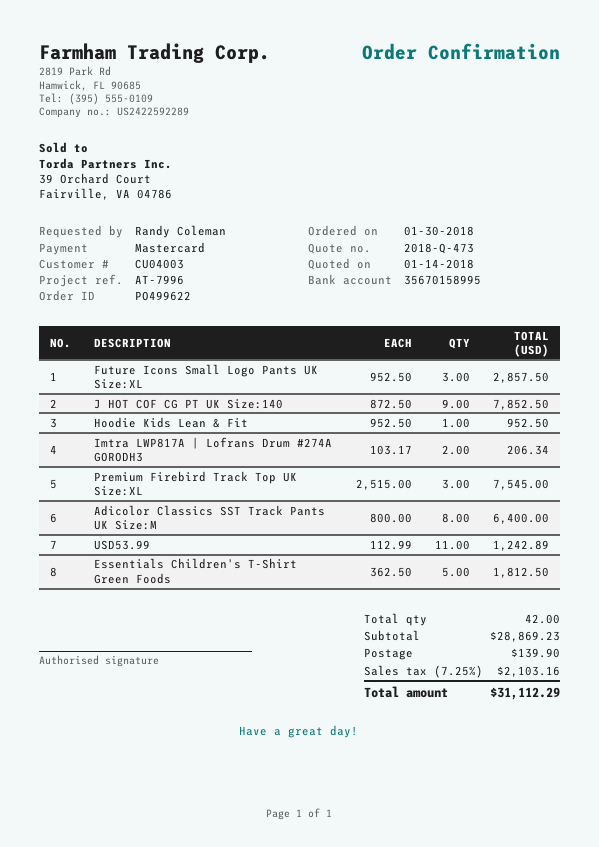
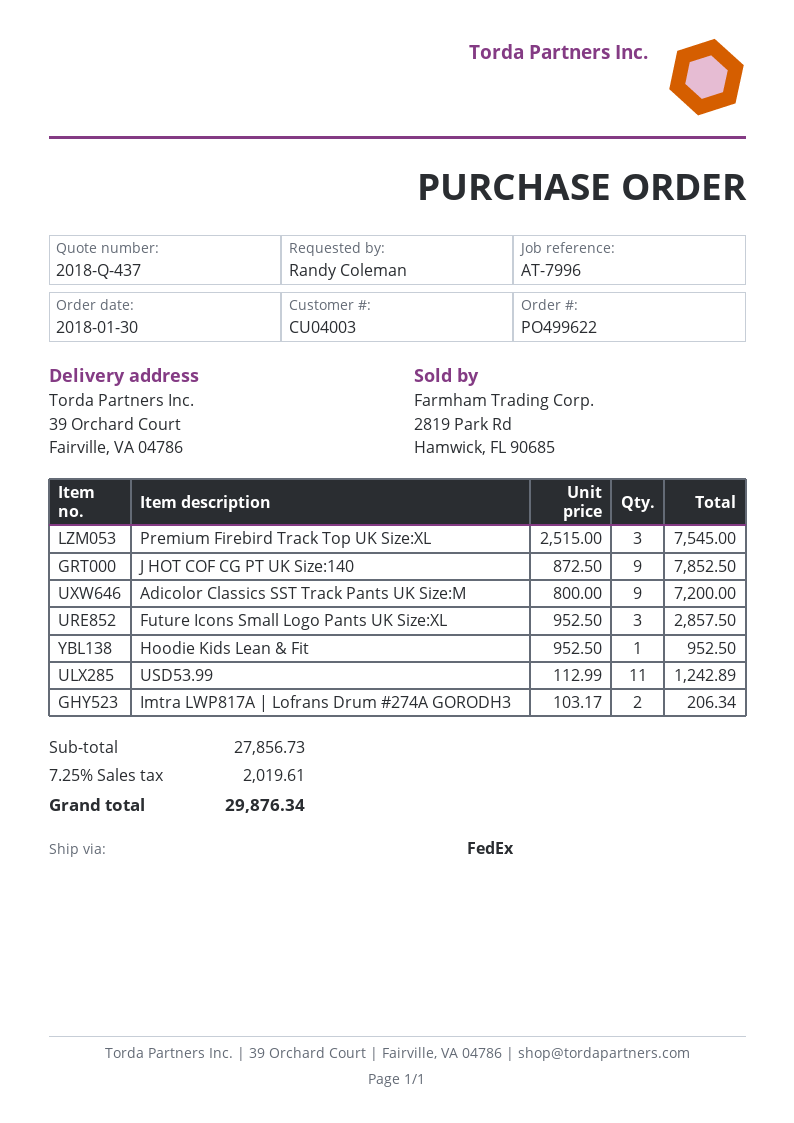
quote number: 2018-Q-473 -> 2018-Q-437
Adicolor Classics SST Track Pants UK Size:M: 8 x 800.00 = 6400.00 -> 9 x 800.00 = 7200.00
Essentials Children's T-Shirt Green Foods: 5 x 362.50 = 1812.50 -> none
subtotal: 28869.23 -> 27856.73
shipping: 139.90 -> none
tax: 7.25% = 2103.16 -> 7.25% = 2019.61
total: 31112.29 -> 29876.34

